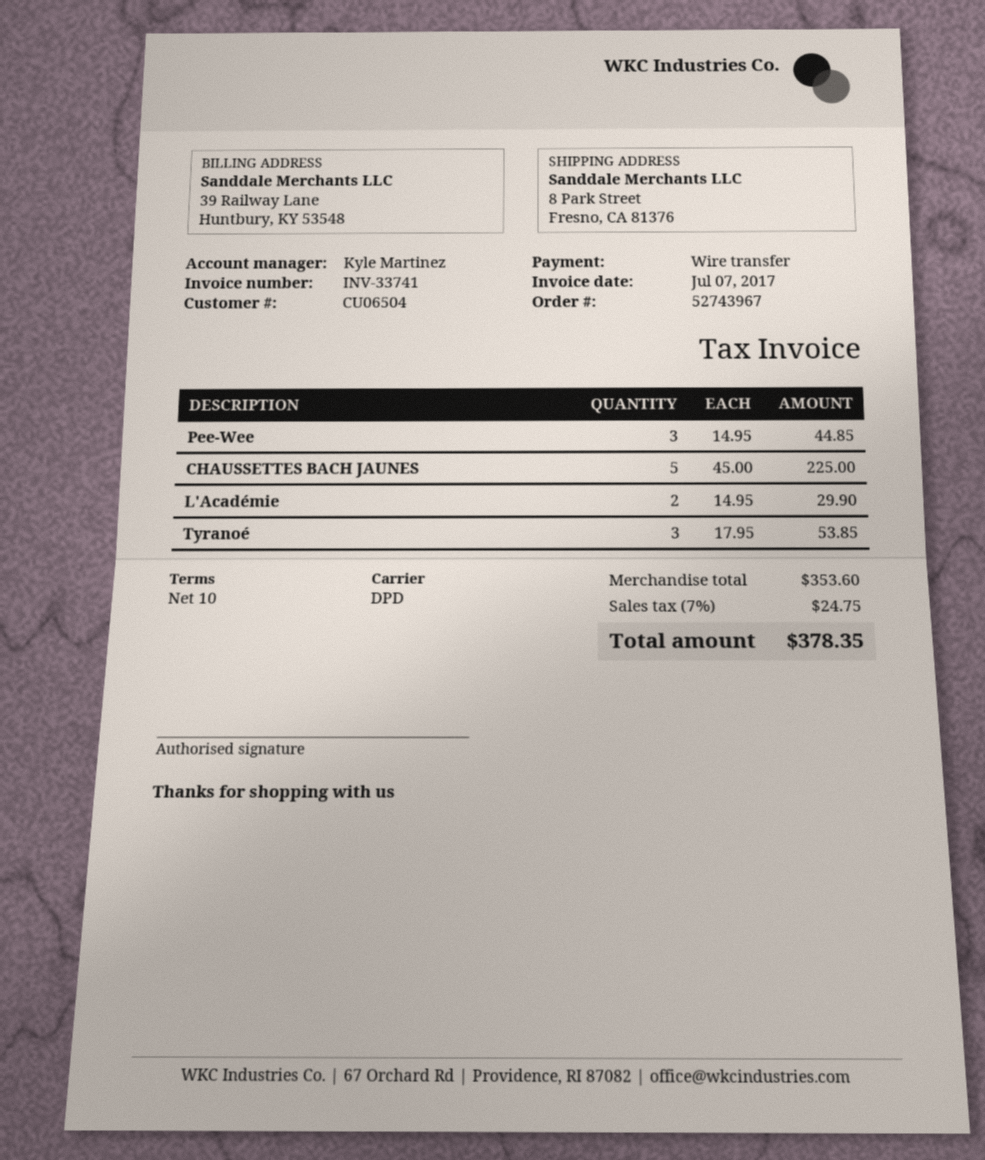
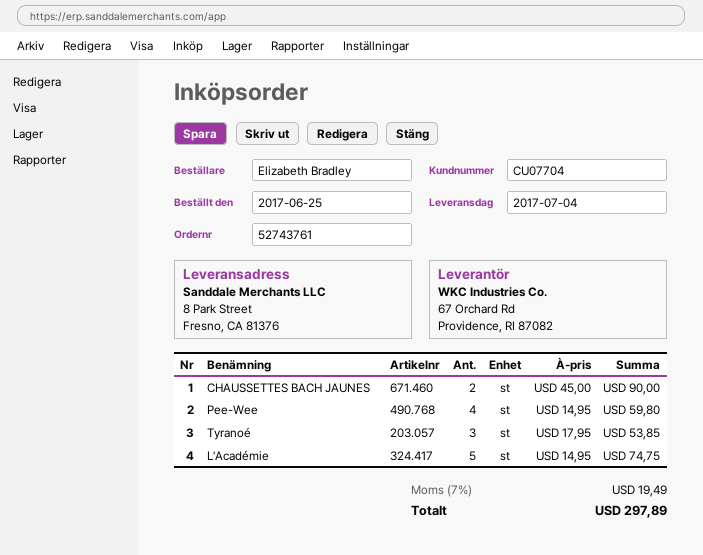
order number: 52743967 -> 52743761
customer number: CU06504 -> CU07704
Pee-Wee: 3 x 14.95 = 44.85 -> 4 x 14.95 = 59.80
CHAUSSETTES BACH JAUNES: 5 x 45.00 = 225.00 -> 2 x 45.00 = 90.00
L'Académie: 2 x 14.95 = 29.90 -> 5 x 14.95 = 74.75
tax: 7% = 24.75 -> 7% = 19.49
total: 378.35 -> 297.89

